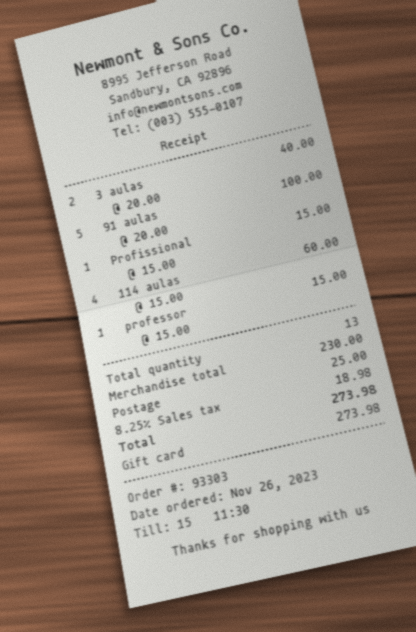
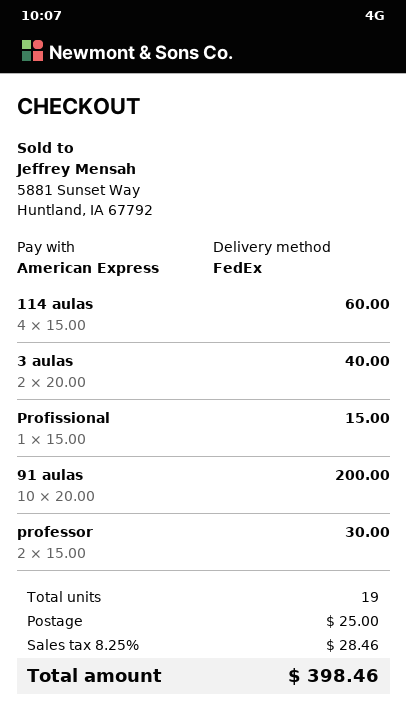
payment method: gift card -> American Express
91 aulas: 5 x 20.00 = 100.00 -> 10 x 20.00 = 200.00
professor: 1 x 15.00 = 15.00 -> 2 x 15.00 = 30.00
total quantity: 13 -> 19
tax: 8.25% = 18.98 -> 8.25% = 28.46
total: 273.98 -> 398.46

